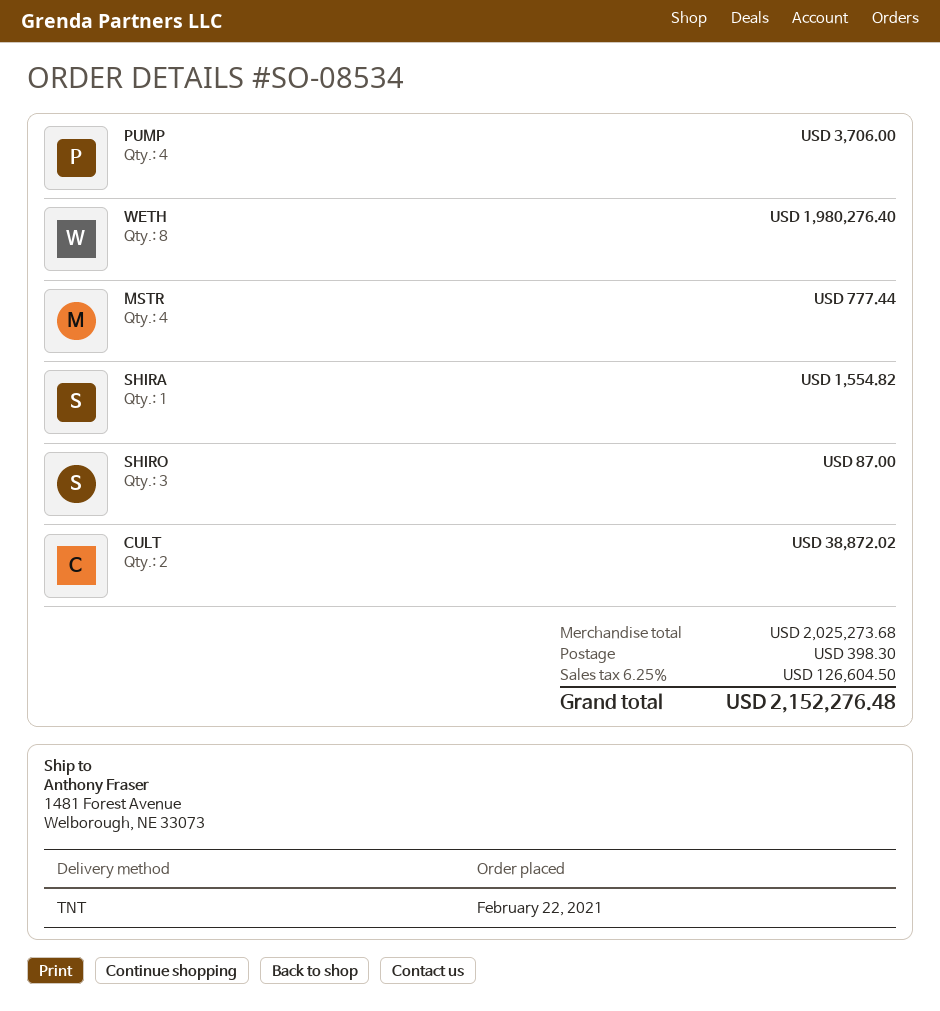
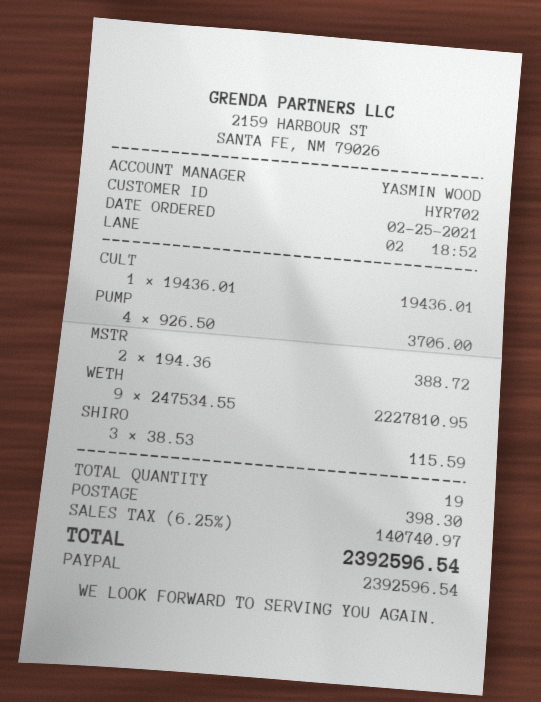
order date: 2021-02-22 -> 2021-02-25
WETH: 8 for 1980276.40 -> 9 for 2227810.95
MSTR: 4 for 777.44 -> 2 for 388.72
SHIRA: 1 for 1554.82 -> none
SHIRO: 3 for 87.00 -> 3 for 115.59
CULT: 2 for 38872.02 -> 1 for 19436.01
tax: 6.25% = 126604.50 -> 6.25% = 140740.97
total: 2152276.48 -> 2392596.54

